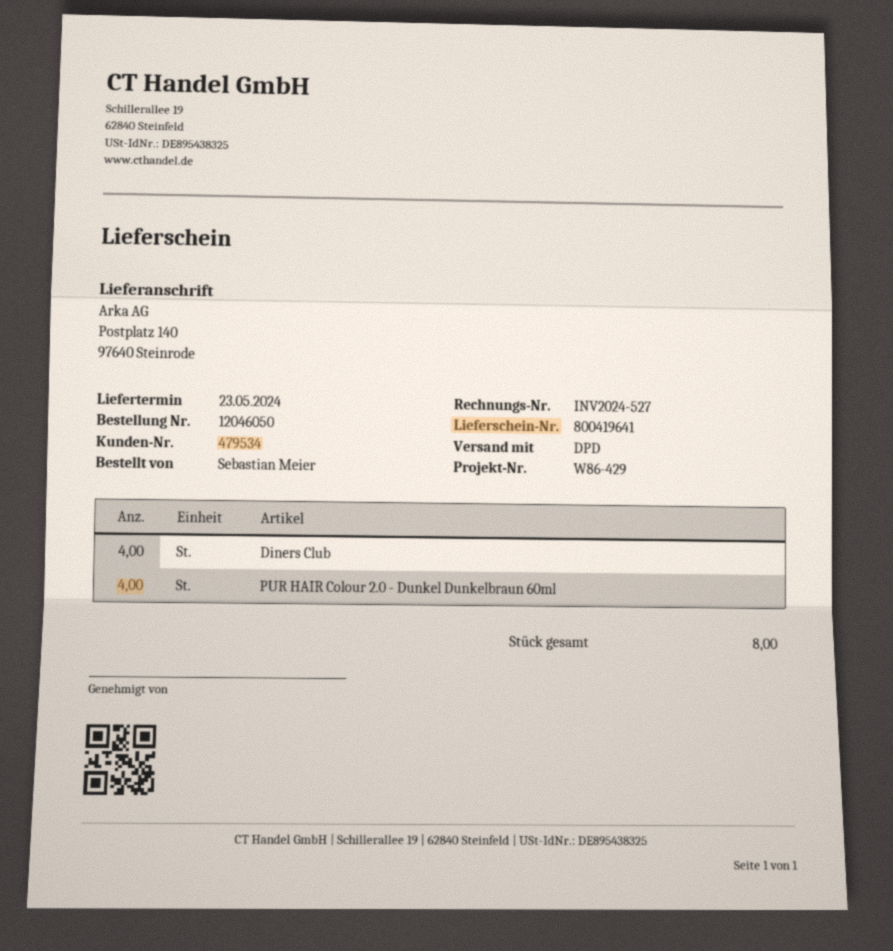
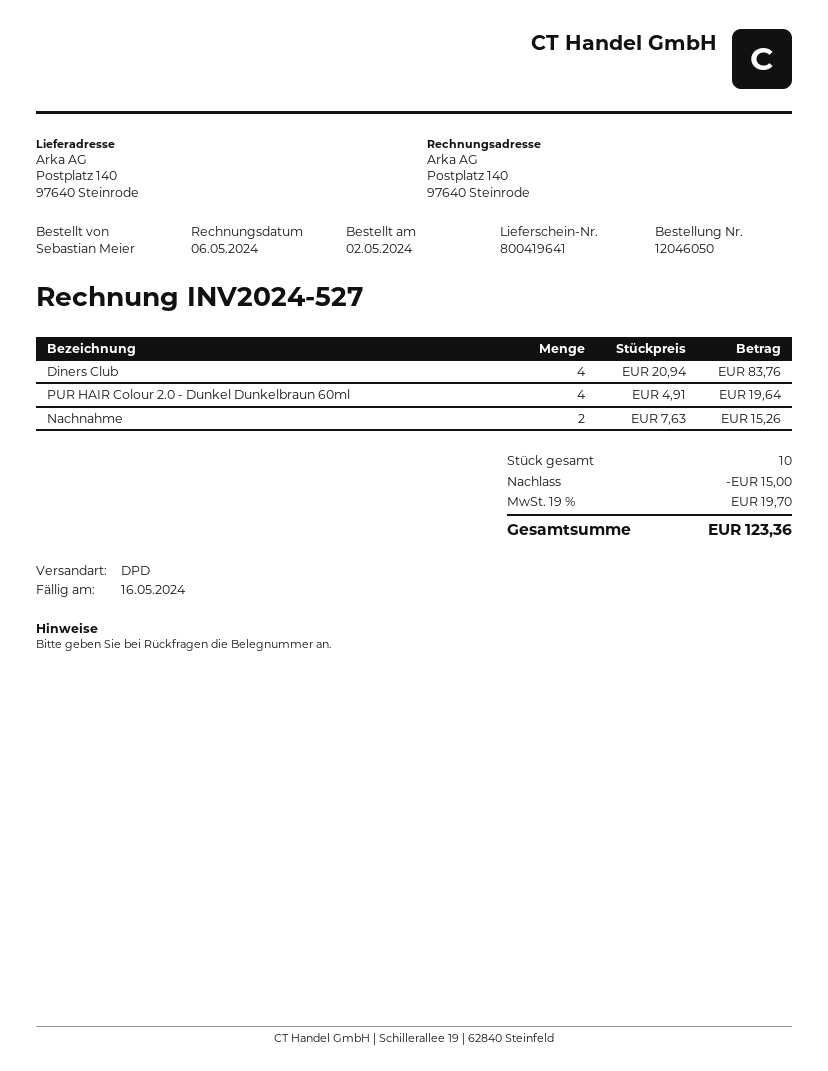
Nachnahme: none -> 2
total quantity: 8 -> 10

